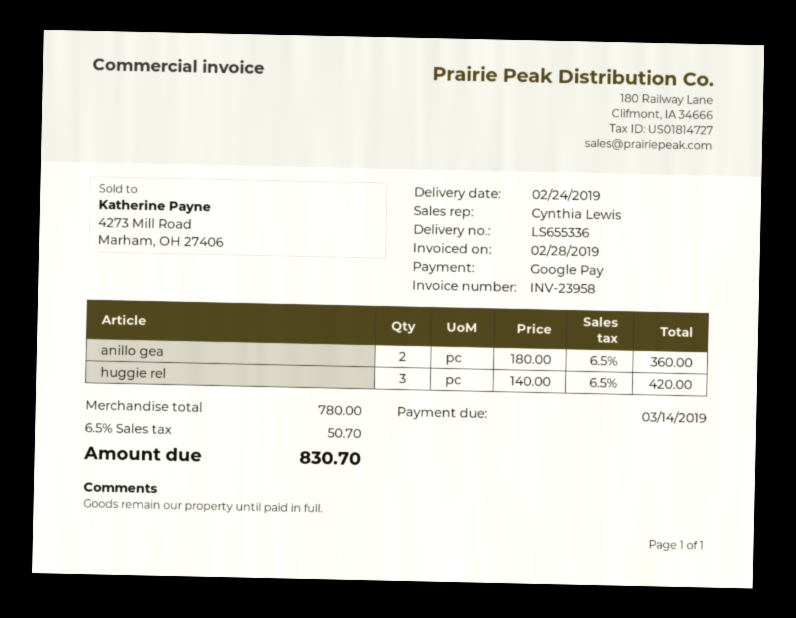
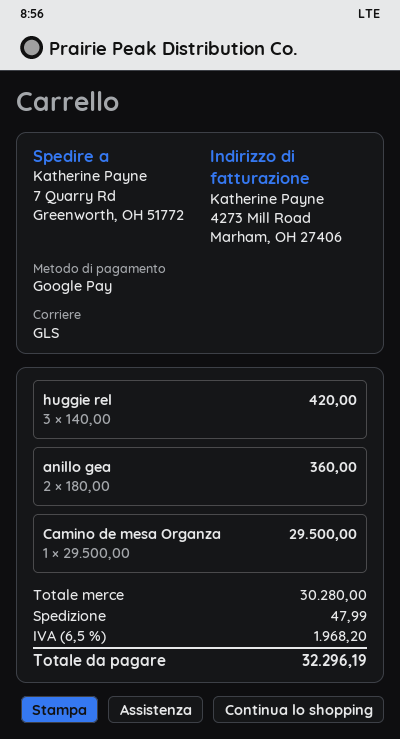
Camino de mesa Organza: none -> 1 x 29500.00 = 29500.00
subtotal: 780.00 -> 30280.00
shipping: none -> 47.99
tax: 6.5% = 50.70 -> 6.5% = 1968.20
total: 830.70 -> 32296.19

